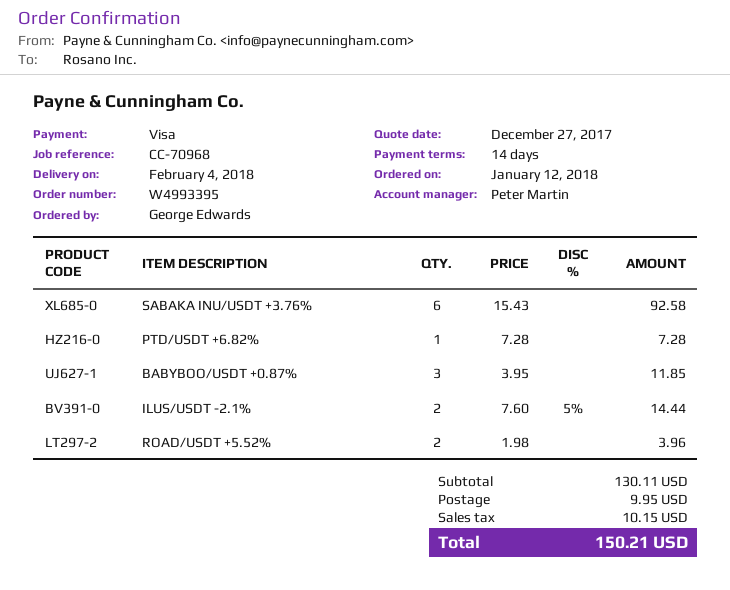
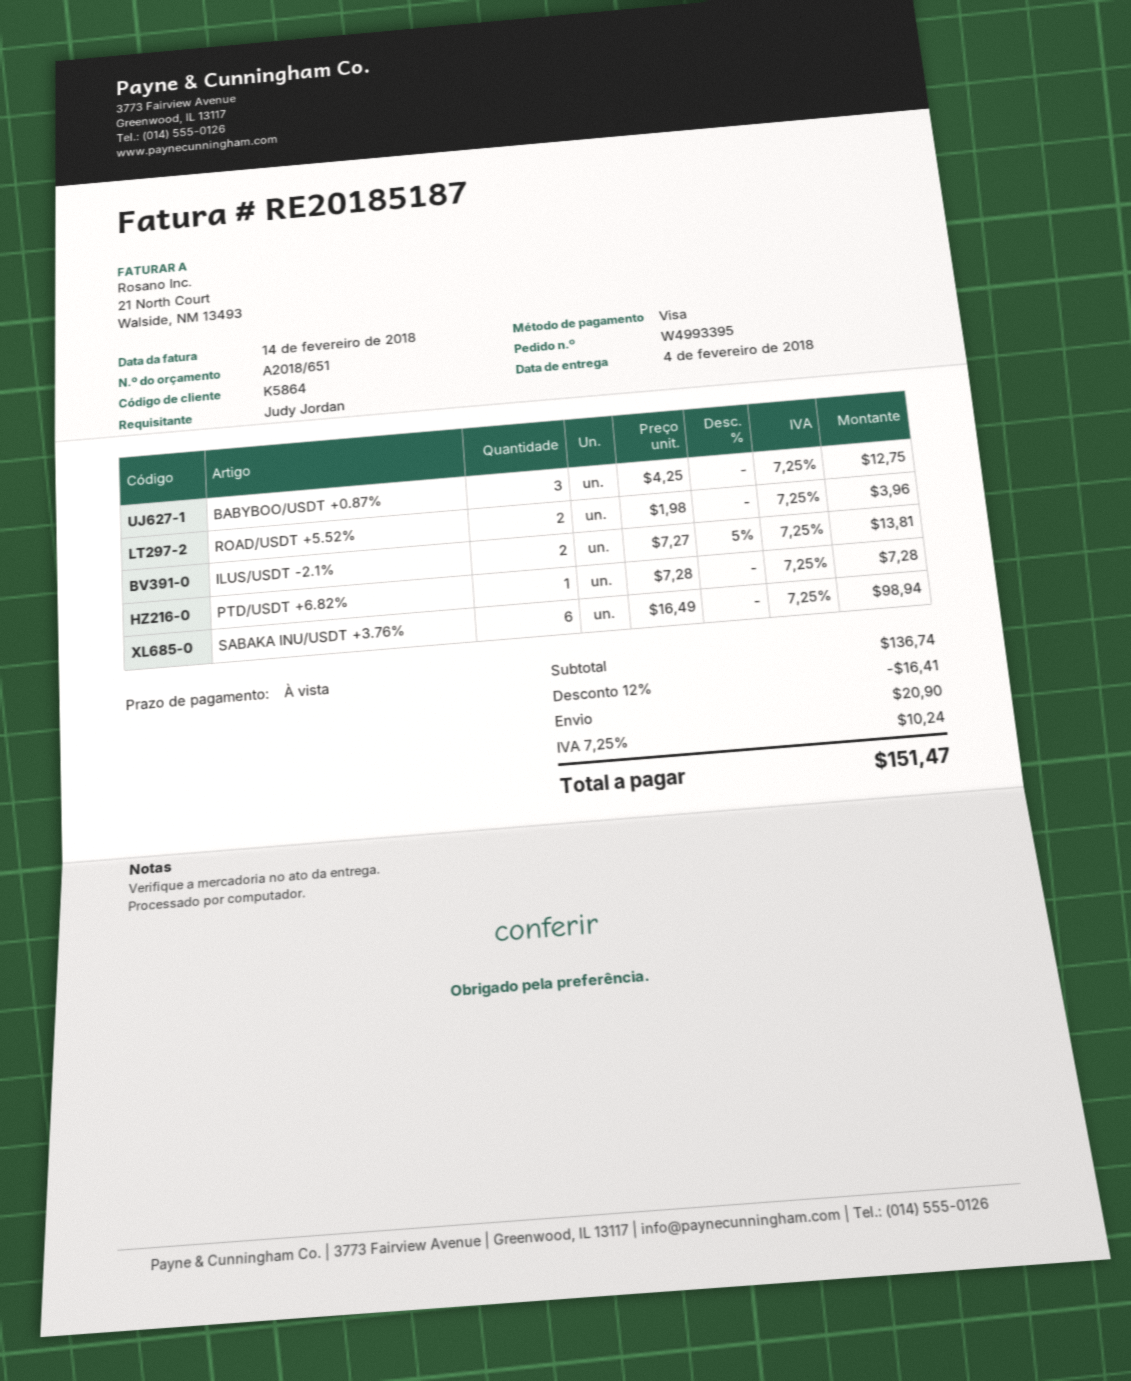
payment terms: 14 days -> on receipt
ordered by: George Edwards -> Judy Jordan
SABAKA INU/USDT +3.76%: 6 x 15.43 = 92.58 -> 6 x 16.49 = 98.94
BABYBOO/USDT +0.87%: 3 x 3.95 = 11.85 -> 3 x 4.25 = 12.75
ILUS/USDT -2.1%: 2 x 7.60 - 5% = 14.44 -> 2 x 7.27 - 5% = 13.81
subtotal: 130.11 -> 136.74
discount: none -> 12% = 16.41
shipping: 9.95 -> 20.90
tax: 10.15 -> 10.24
total: 150.21 -> 151.47

